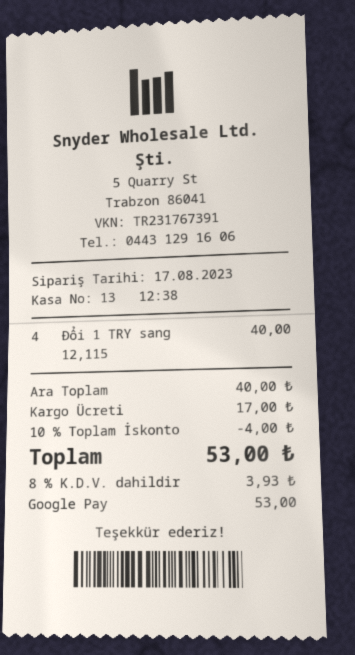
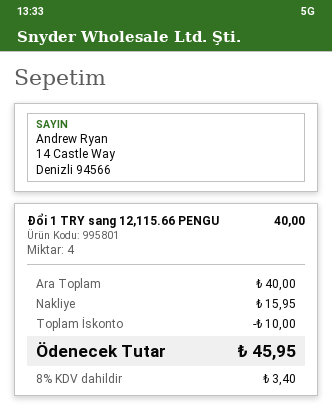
discount: 4.00 -> 10.00
shipping: 17.00 -> 15.95
tax: 8% = 3.93 -> 8% = 3.40
total: 53.00 -> 45.95

